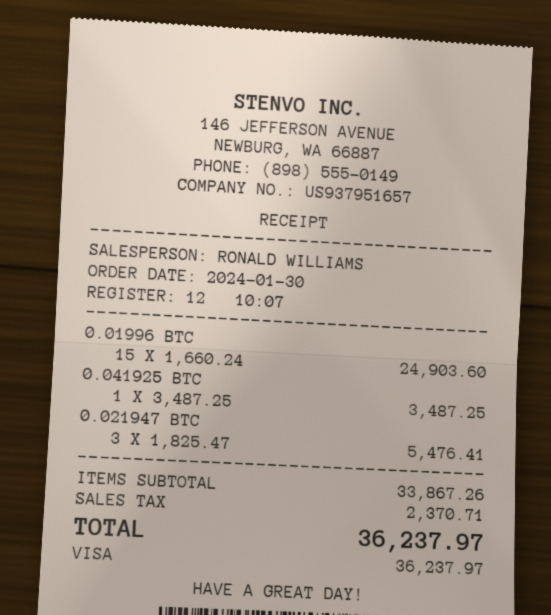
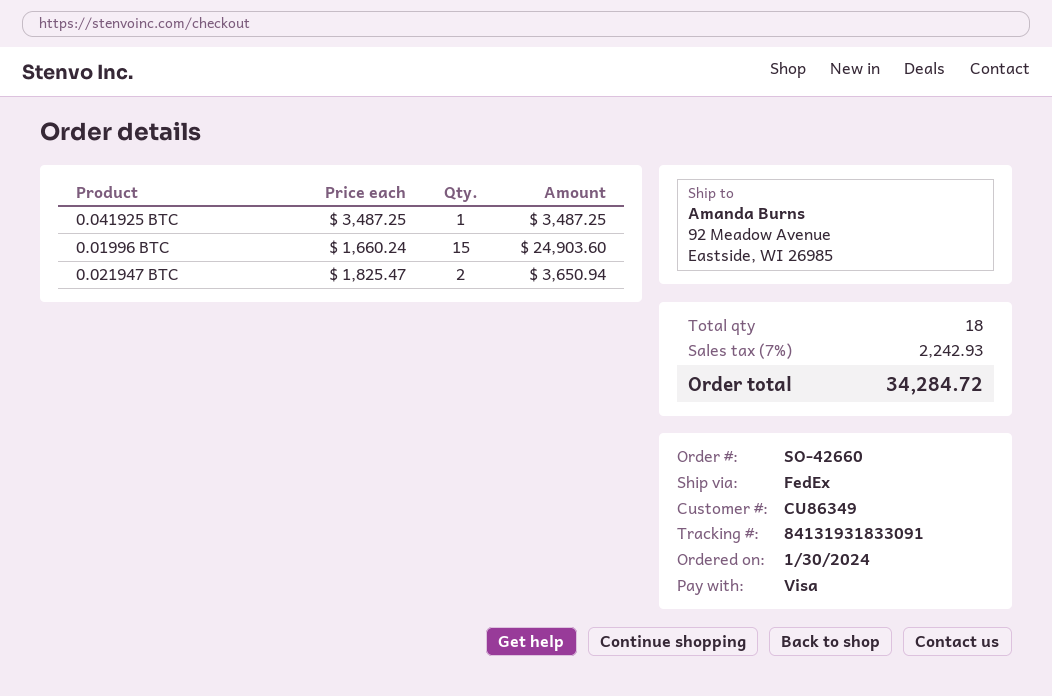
0.021947 BTC: 3 x 1825.47 = 5476.41 -> 2 x 1825.47 = 3650.94
tax: 2370.71 -> 2242.93
total: 36237.97 -> 34284.72

